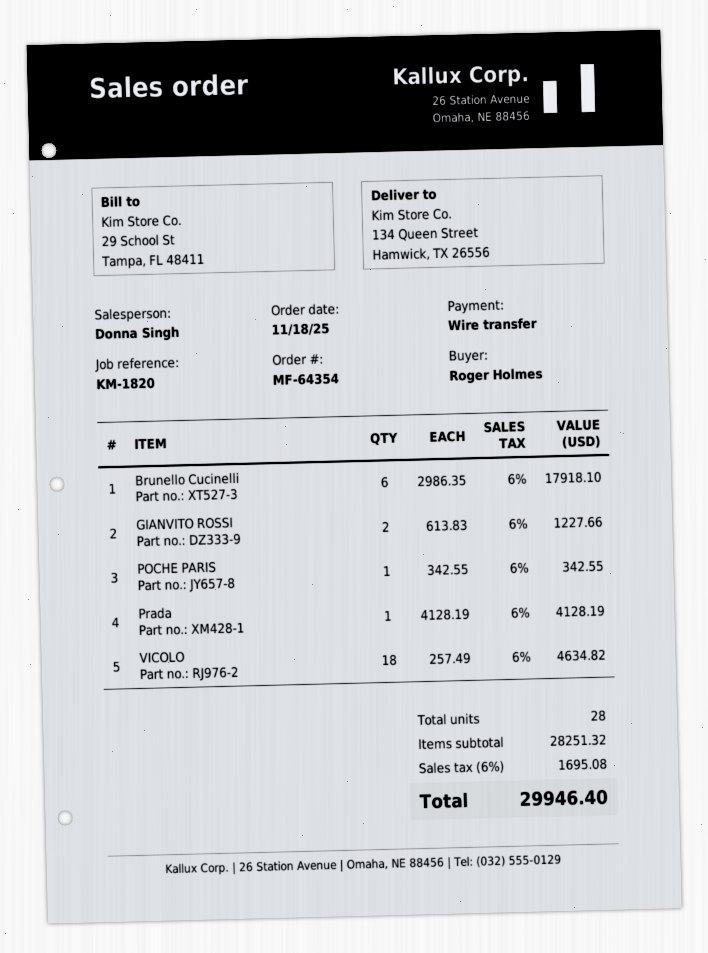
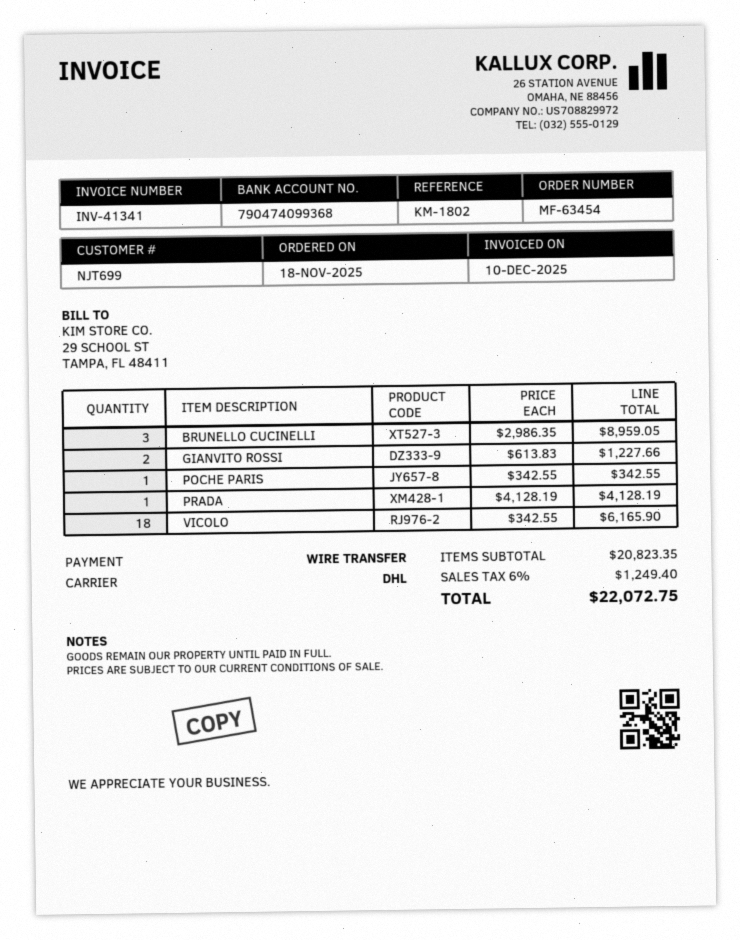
order number: MF-64354 -> MF-63454
reference: KM-1820 -> KM-1802
Brunello Cucinelli: 6 x 2986.35 = 17918.10 -> 3 x 2986.35 = 8959.05
VICOLO: 18 x 257.49 = 4634.82 -> 18 x 342.55 = 6165.90
subtotal: 28251.32 -> 20823.35
tax: 6% = 1695.08 -> 6% = 1249.40
total: 29946.40 -> 22072.75

